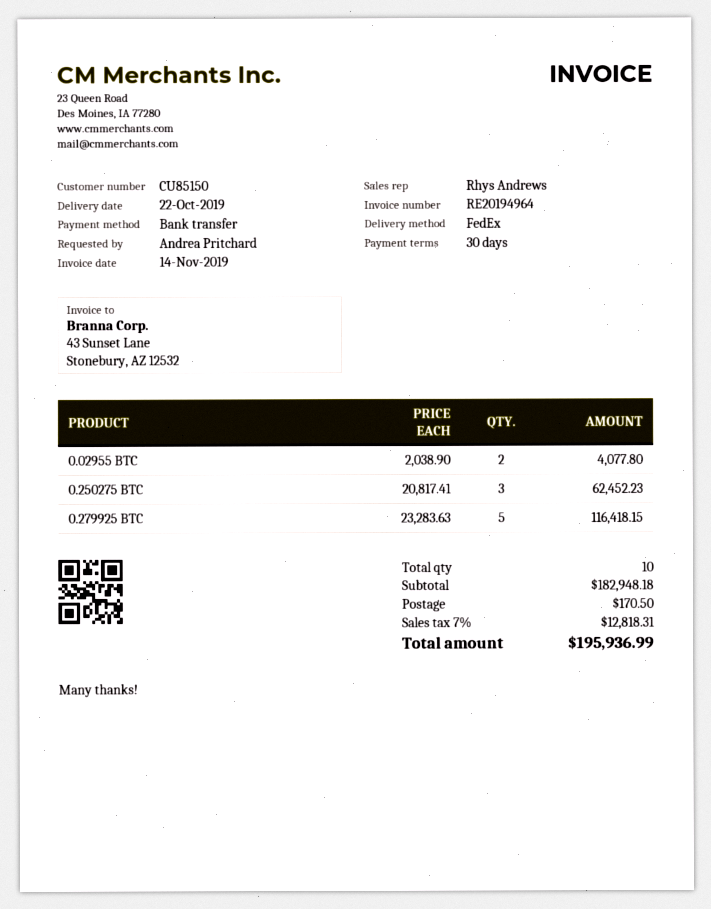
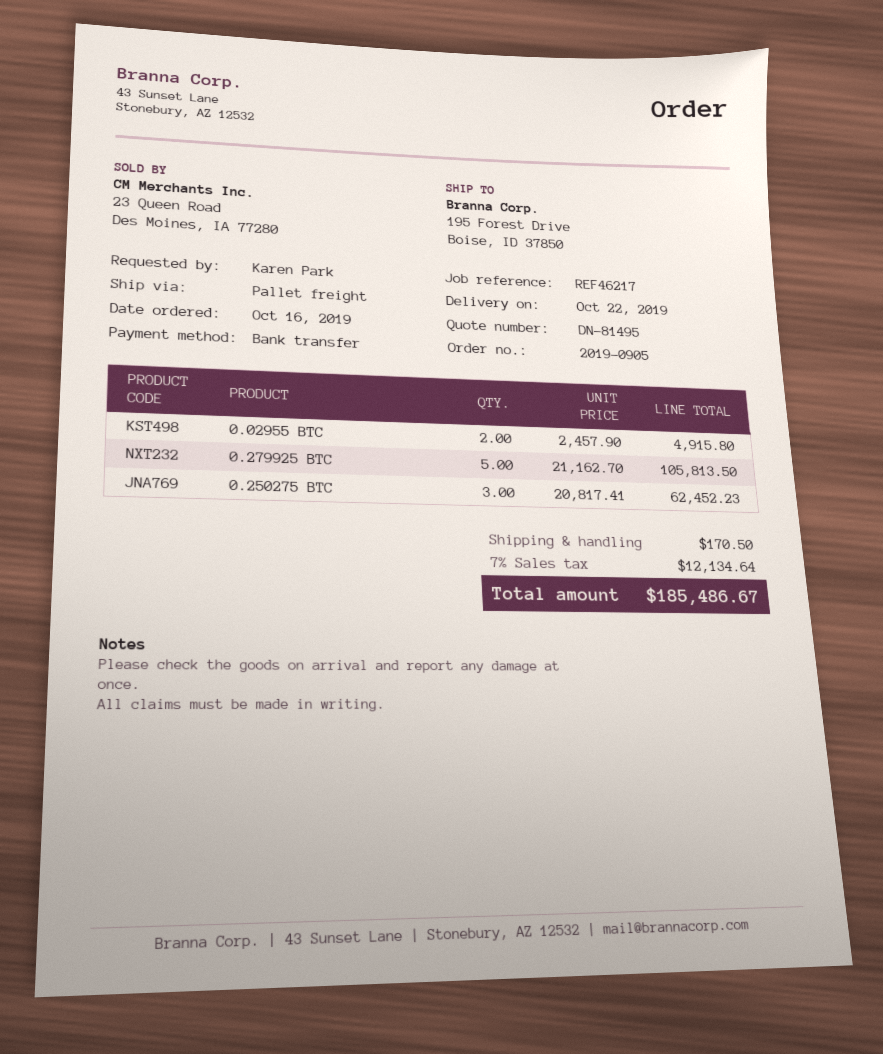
ordered by: Andrea Pritchard -> Karen Park
shipping method: FedEx -> pallet freight
0.02955 BTC: 2 x 2038.90 = 4077.80 -> 2 x 2457.90 = 4915.80
0.279925 BTC: 5 x 23283.63 = 116418.15 -> 5 x 21162.70 = 105813.50
tax: 7% = 12818.31 -> 7% = 12134.64
total: 195936.99 -> 185486.67

